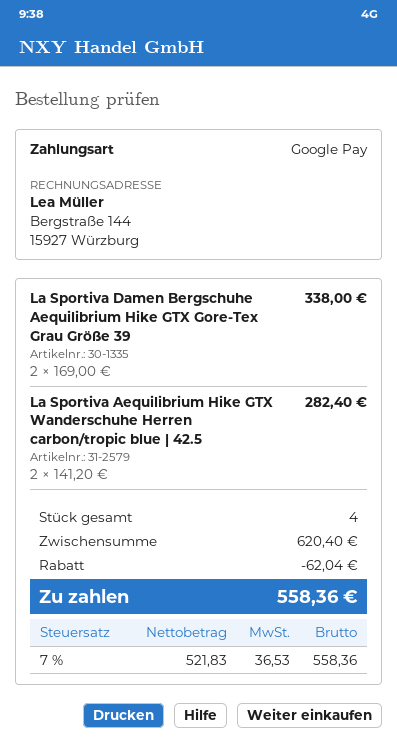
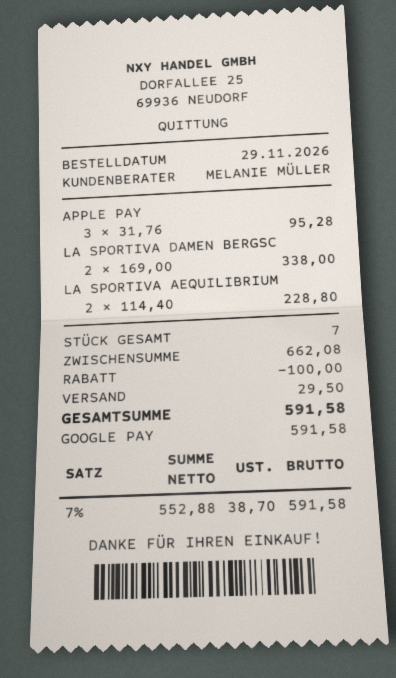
La Sportiva Aequilibrium Hike GTX Wanderschuhe Herren carbon/tropic blue | 42.5: 2 x 141.20 = 282.40 -> 2 x 114.40 = 228.80
APPLE PAY: none -> 3 x 31.76 = 95.28
total quantity: 4 -> 7
subtotal: 620.40 -> 662.08
discount: 62.04 -> 100.00
shipping: none -> 29.50
net: 521.83 -> 552.88
tax: 7% = 36.53 -> 7% = 38.70
total: 558.36 -> 591.58

